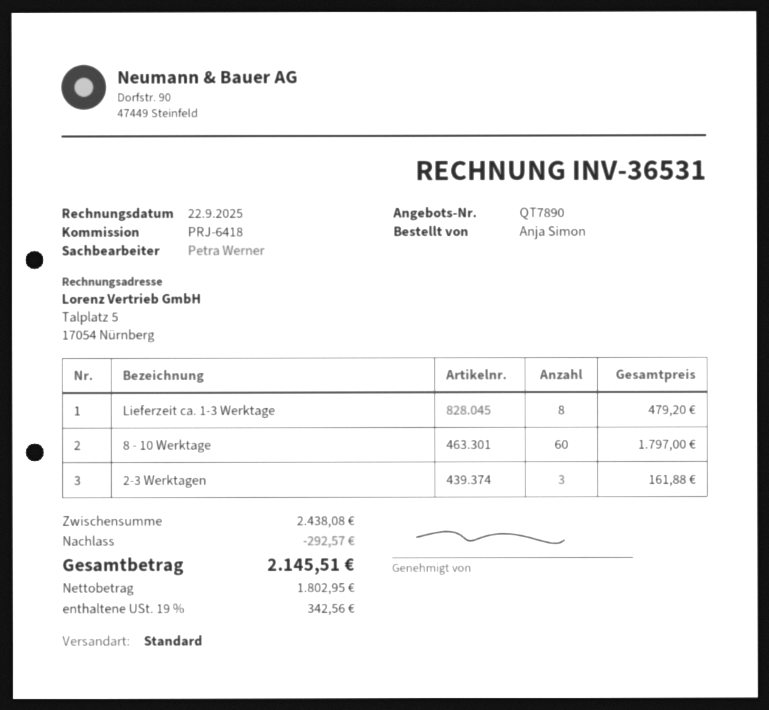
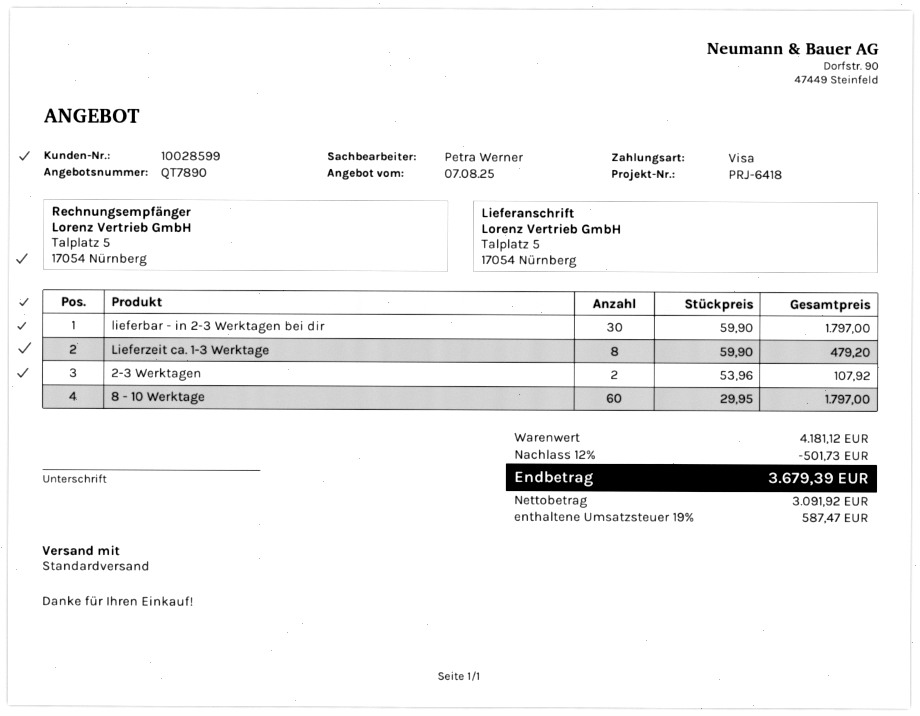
2-3 Werktagen: 3 for 161.88 -> 2 for 107.92
lieferbar - in 2-3 Werktagen bei dir: none -> 30 for 1797.00
subtotal: 2438.08 -> 4181.12
discount: 292.57 -> 501.73
net: 1802.95 -> 3091.92
tax: 19% = 342.56 -> 19% = 587.47
total: 2145.51 -> 3679.39

